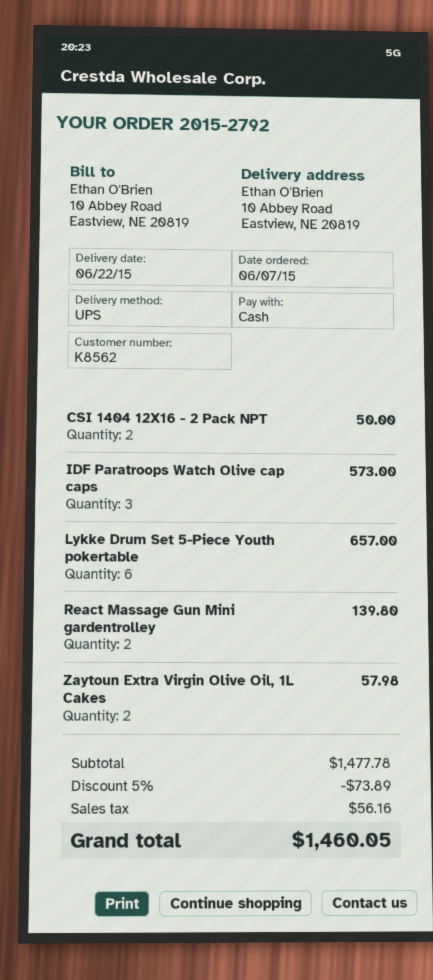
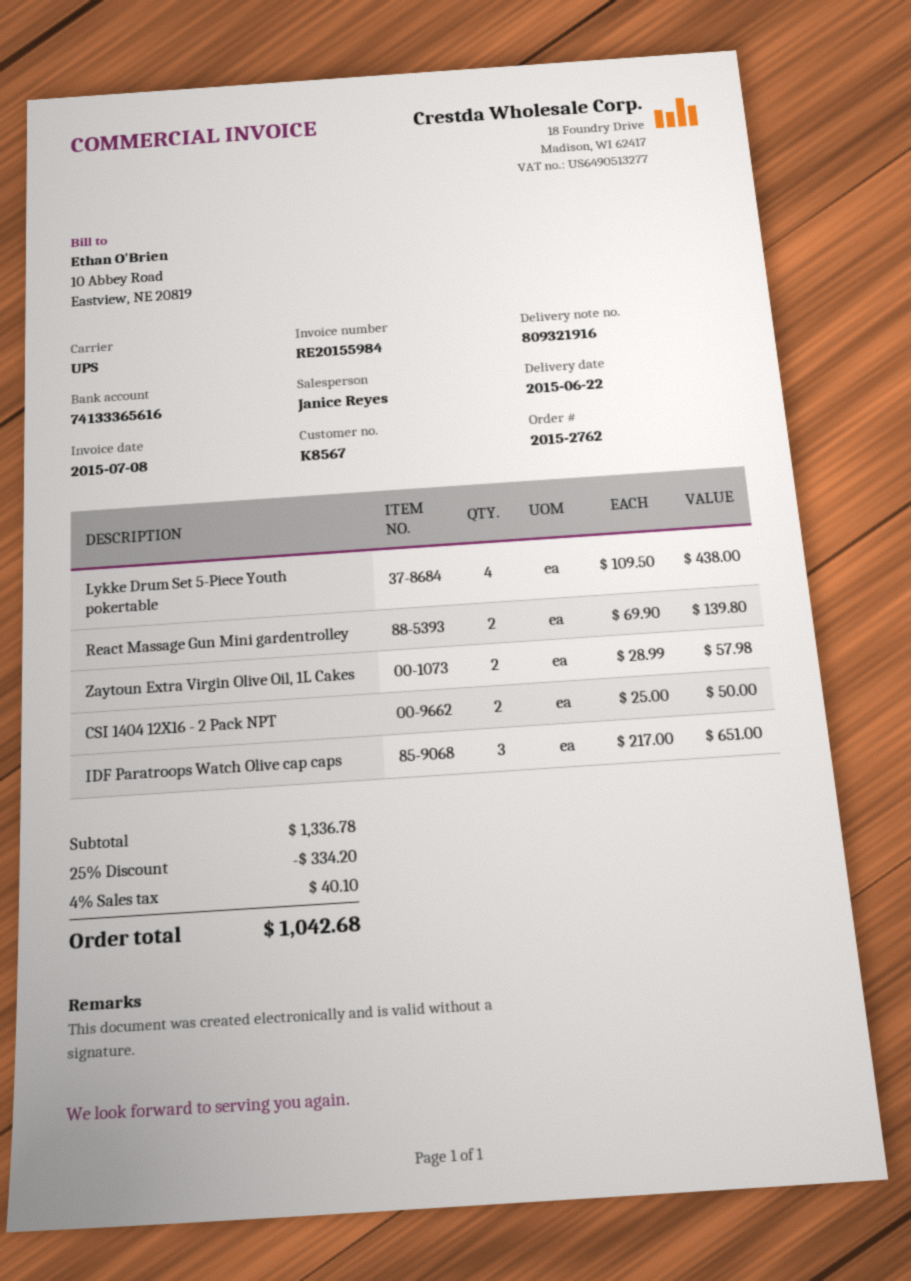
order number: 2015-2792 -> 2015-2762
customer number: K8562 -> K8567
IDF Paratroops Watch Olive cap caps: 3 for 573.00 -> 3 for 651.00
Lykke Drum Set 5-Piece Youth pokertable: 6 for 657.00 -> 4 for 438.00
subtotal: 1477.78 -> 1336.78
discount: 5% = 73.89 -> 25% = 334.20
tax: 56.16 -> 40.10
total: 1460.05 -> 1042.68

